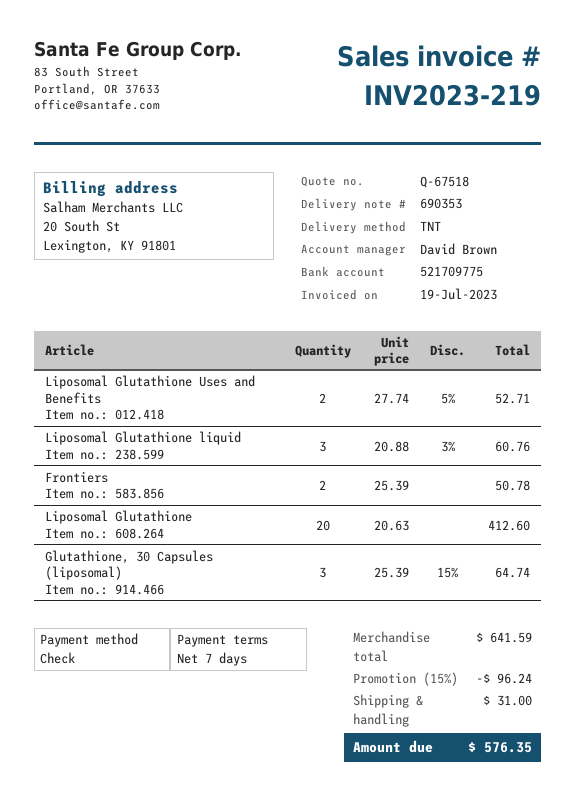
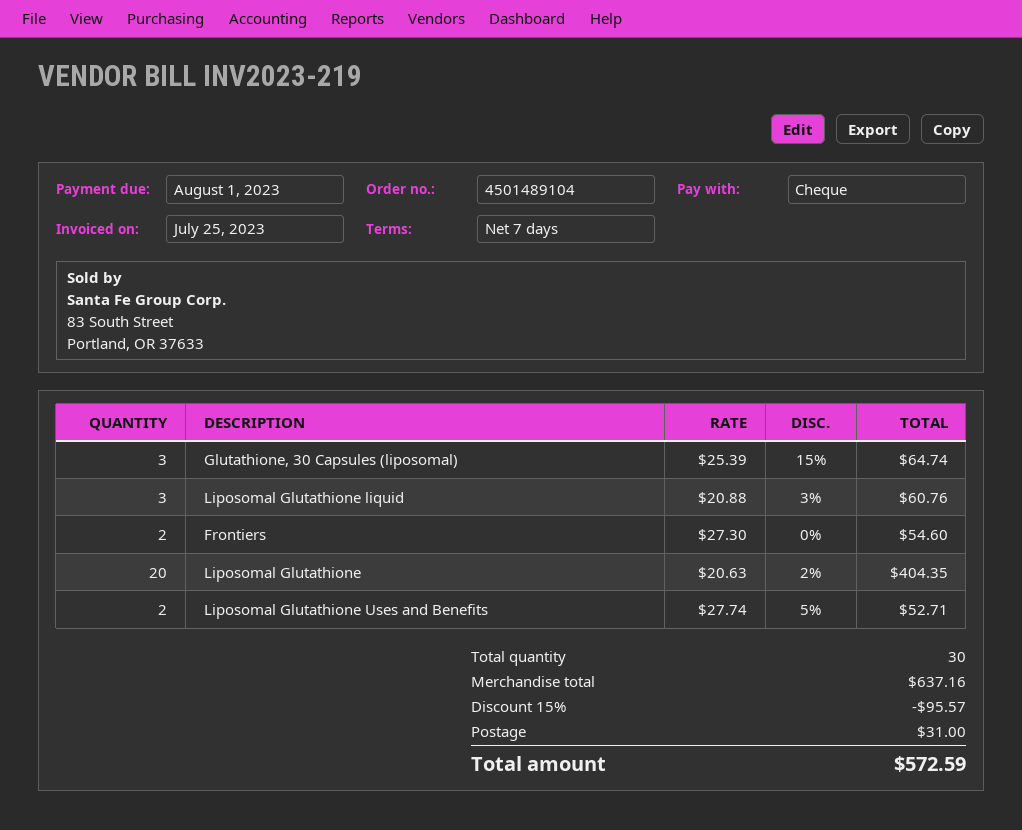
invoice date: 2023-07-19 -> 2023-07-25
Frontiers: 2 x 25.39 = 50.78 -> 2 x 27.30 = 54.60
Liposomal Glutathione: 20 x 20.63 = 412.60 -> 20 x 20.63 - 2% = 404.35
subtotal: 641.59 -> 637.16
discount: 15% = 96.24 -> 15% = 95.57
total: 576.35 -> 572.59

